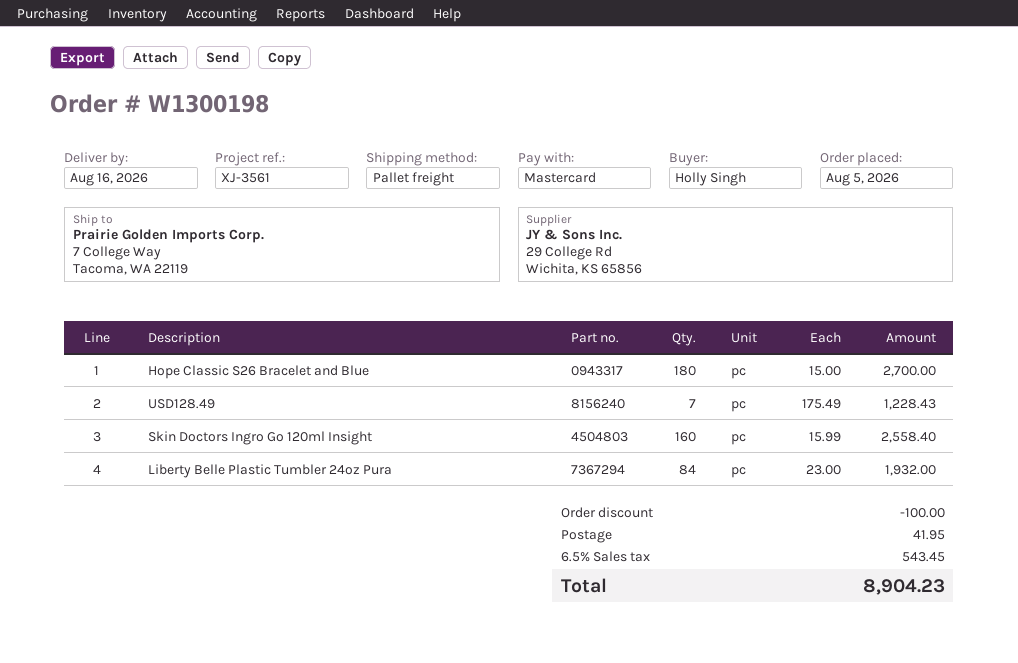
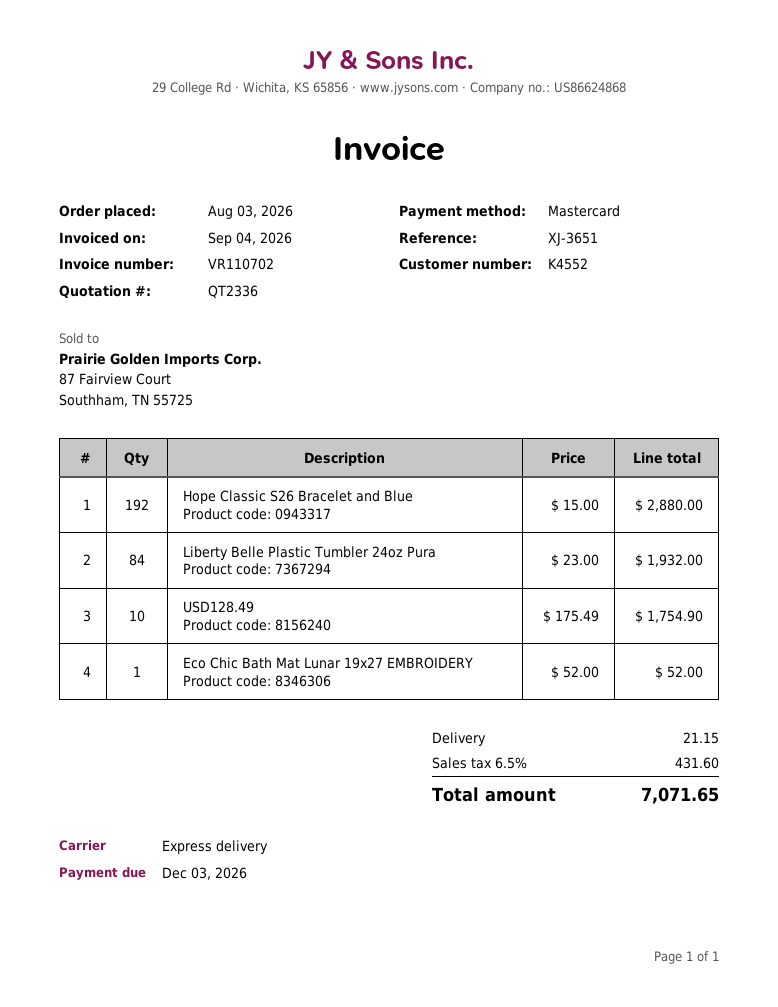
order date: 2026-08-05 -> 2026-08-03
reference: XJ-3561 -> XJ-3651
shipping method: pallet freight -> express
Hope Classic S26 Bracelet and Blue: 180 x 15.00 = 2700.00 -> 192 x 15.00 = 2880.00
USD128.49: 7 x 175.49 = 1228.43 -> 10 x 175.49 = 1754.90
Skin Doctors Ingro Go 120ml Insight: 160 x 15.99 = 2558.40 -> none
Eco Chic Bath Mat Lunar 19x27 EMBROIDERY: none -> 1 x 52.00 = 52.00
discount: 100.00 -> none
shipping: 41.95 -> 21.15
tax: 6.5% = 543.45 -> 6.5% = 431.60
total: 8904.23 -> 7071.65

